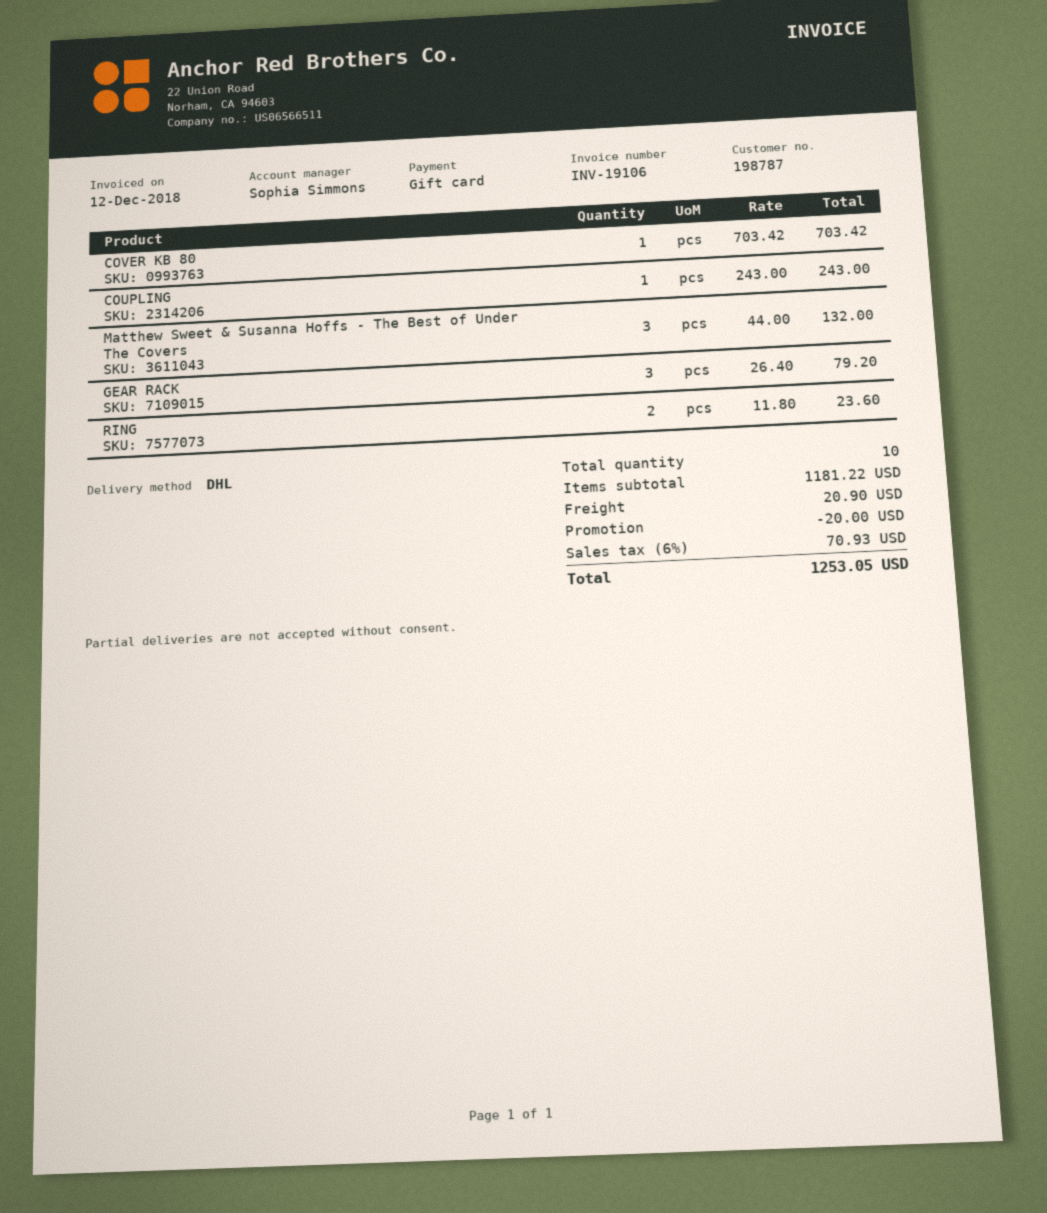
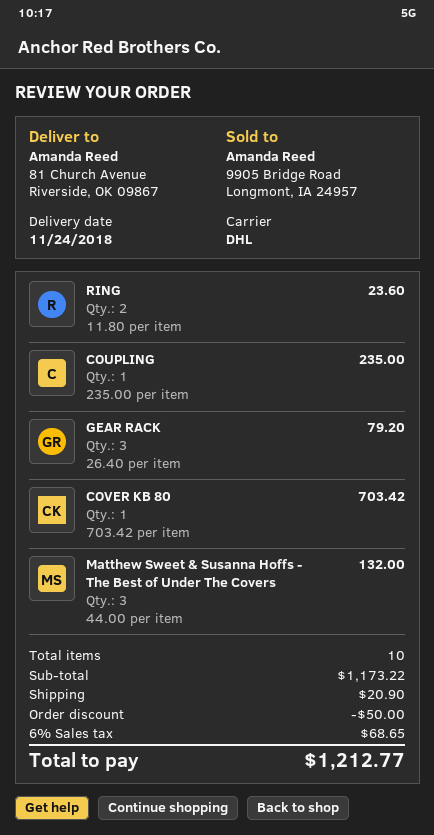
COUPLING: 1 x 243.00 = 243.00 -> 1 x 235.00 = 235.00
subtotal: 1181.22 -> 1173.22
discount: 20.00 -> 50.00
tax: 6% = 70.93 -> 6% = 68.65
total: 1253.05 -> 1212.77

